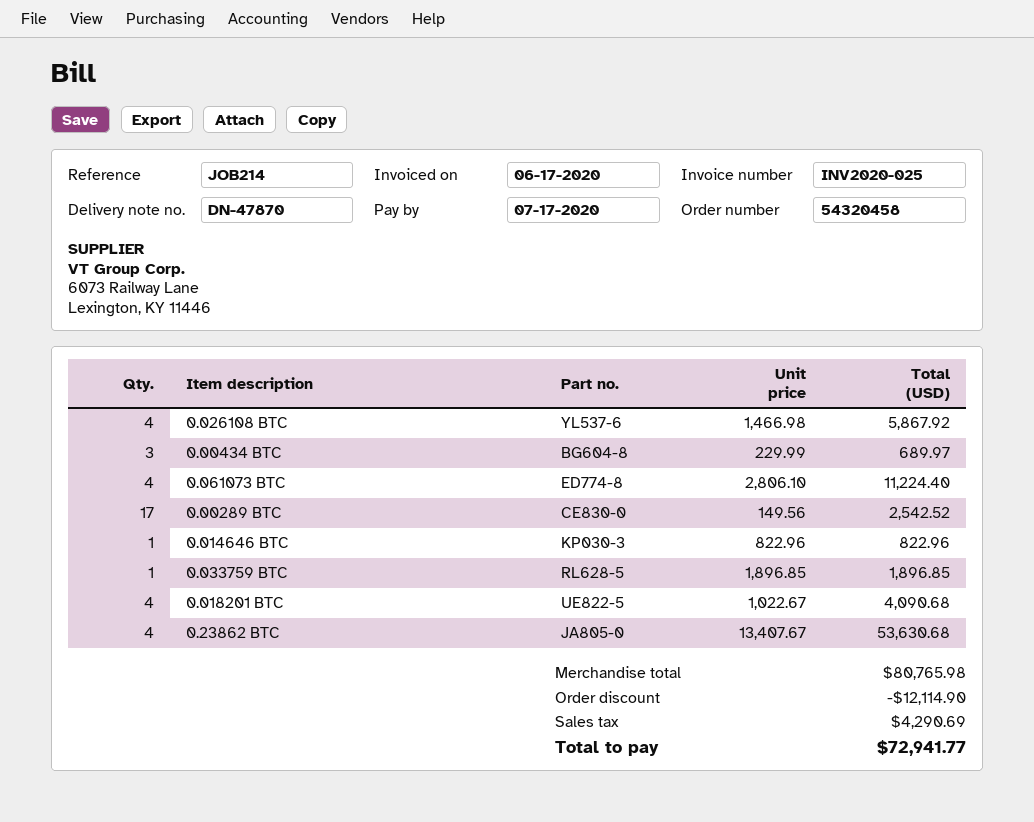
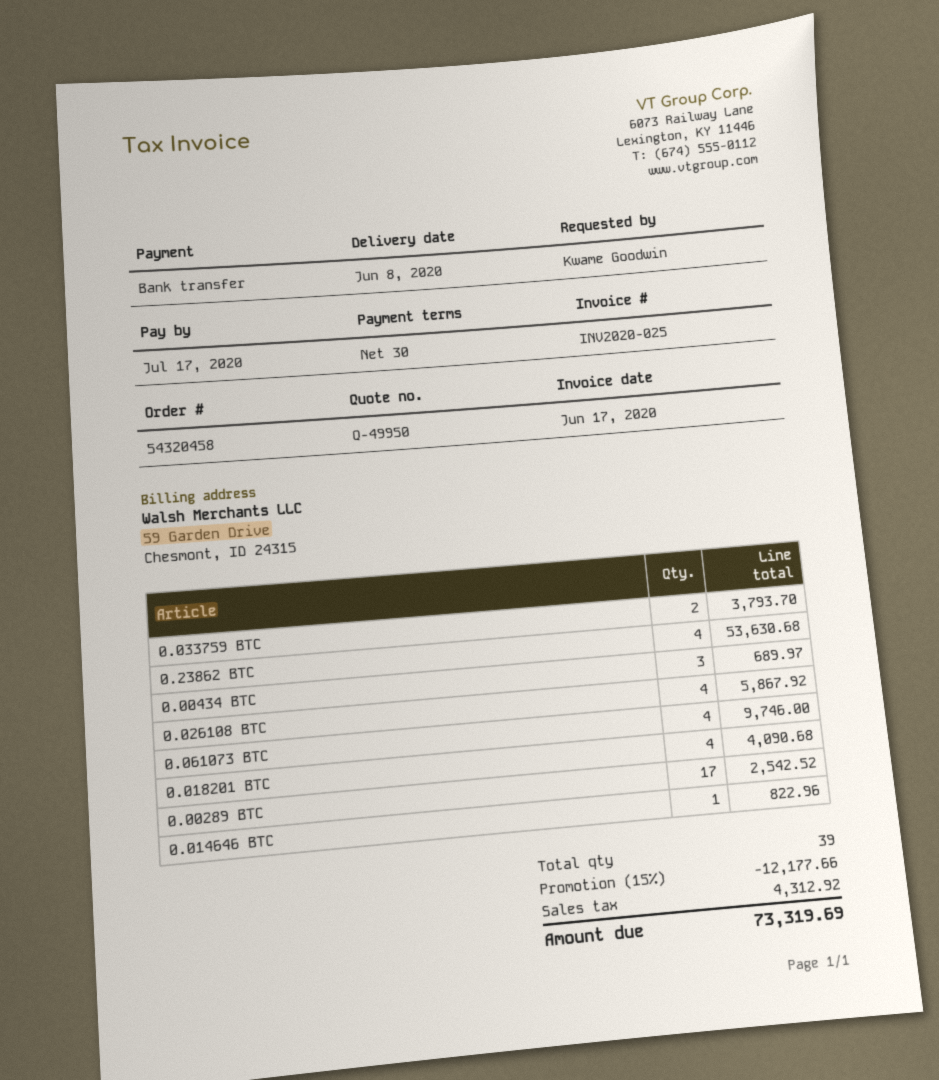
0.061073 BTC: 4 for 11224.40 -> 4 for 9746.00
0.033759 BTC: 1 for 1896.85 -> 2 for 3793.70
discount: 12114.90 -> 12177.66
tax: 4290.69 -> 4312.92
total: 72941.77 -> 73319.69

